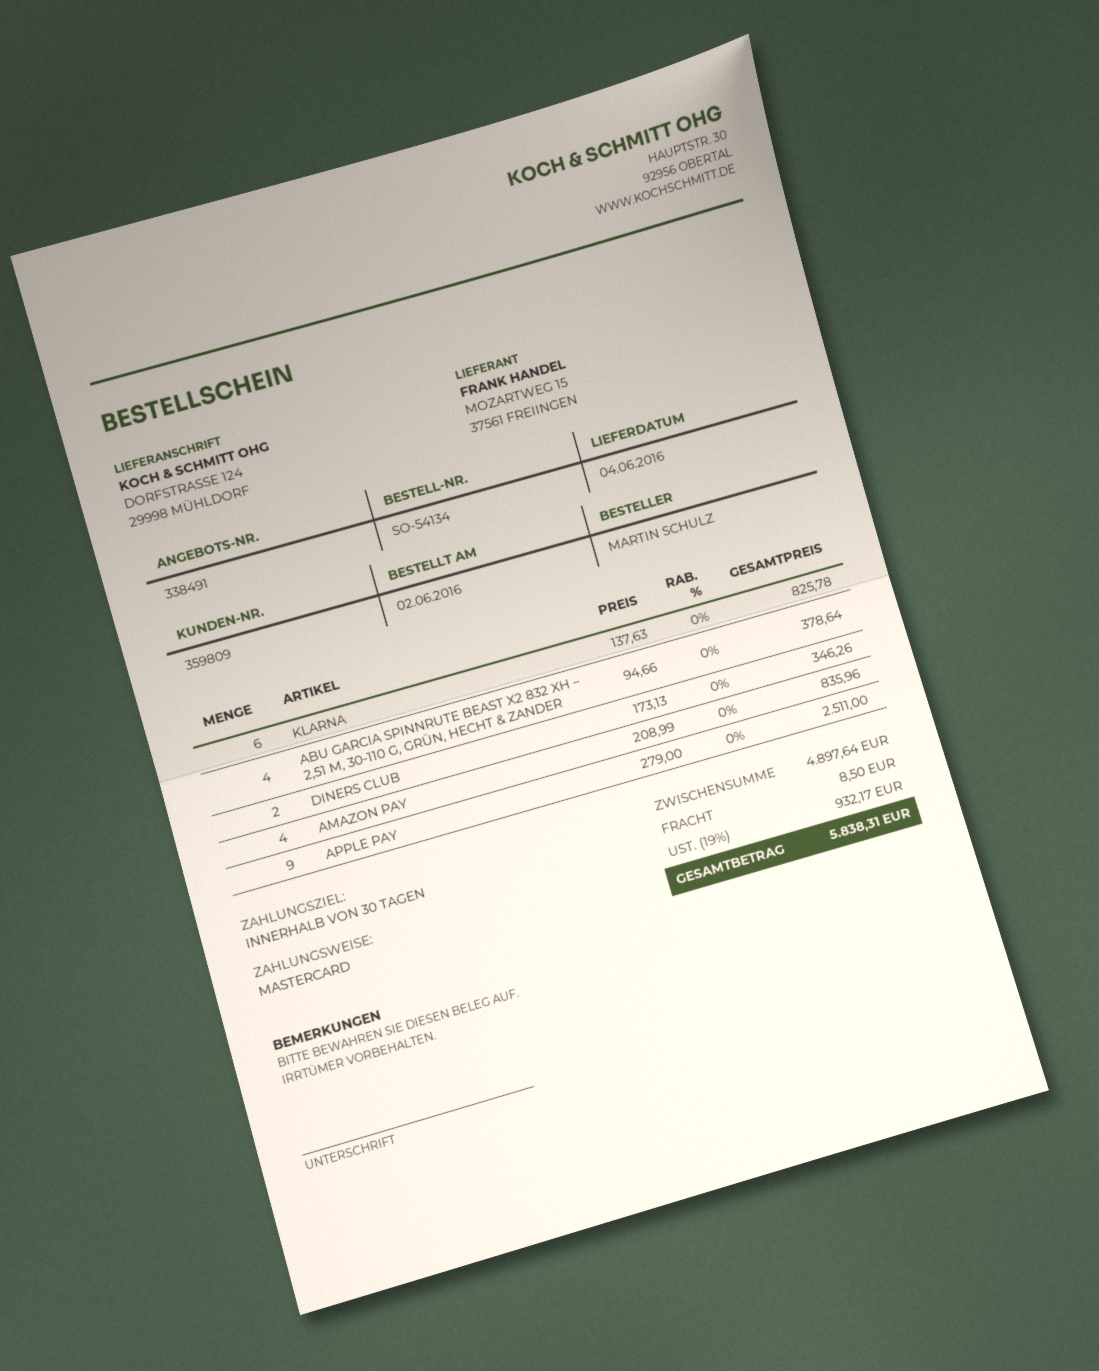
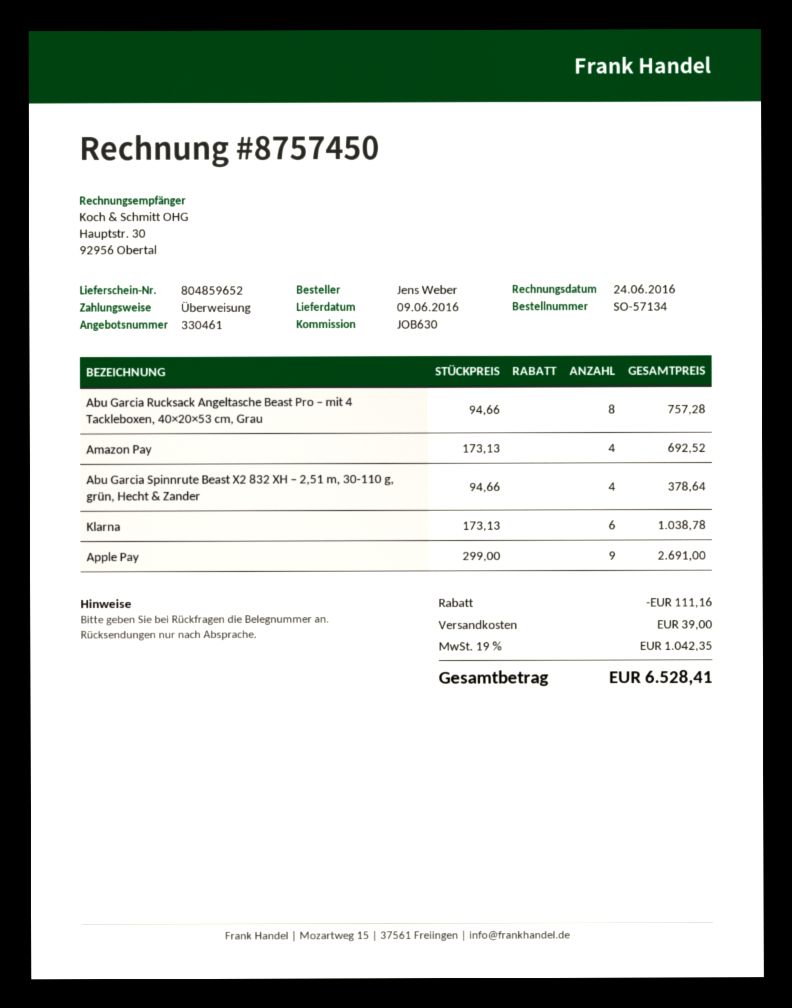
quote number: 338491 -> 330461
order number: SO-54134 -> SO-57134
delivery date: 2016-06-04 -> 2016-06-09
ordered by: MARTIN SCHULZ -> Jens Weber
payment method: Mastercard -> bank transfer
KLARNA: 6 x 137.63 = 825.78 -> 6 x 173.13 = 1038.78
DINERS CLUB: 2 x 173.13 = 346.26 -> none
AMAZON PAY: 4 x 208.99 = 835.96 -> 4 x 173.13 = 692.52
APPLE PAY: 9 x 279.00 = 2511.00 -> 9 x 299.00 = 2691.00
Abu Garcia Rucksack Angeltasche Beast Pro – mit 4 Tackleboxen, 40×20×53 cm, Grau: none -> 8 x 94.66 = 757.28
discount: none -> 111.16
shipping: 8.50 -> 39.00
tax: 19% = 932.17 -> 19% = 1042.35
total: 5838.31 -> 6528.41

